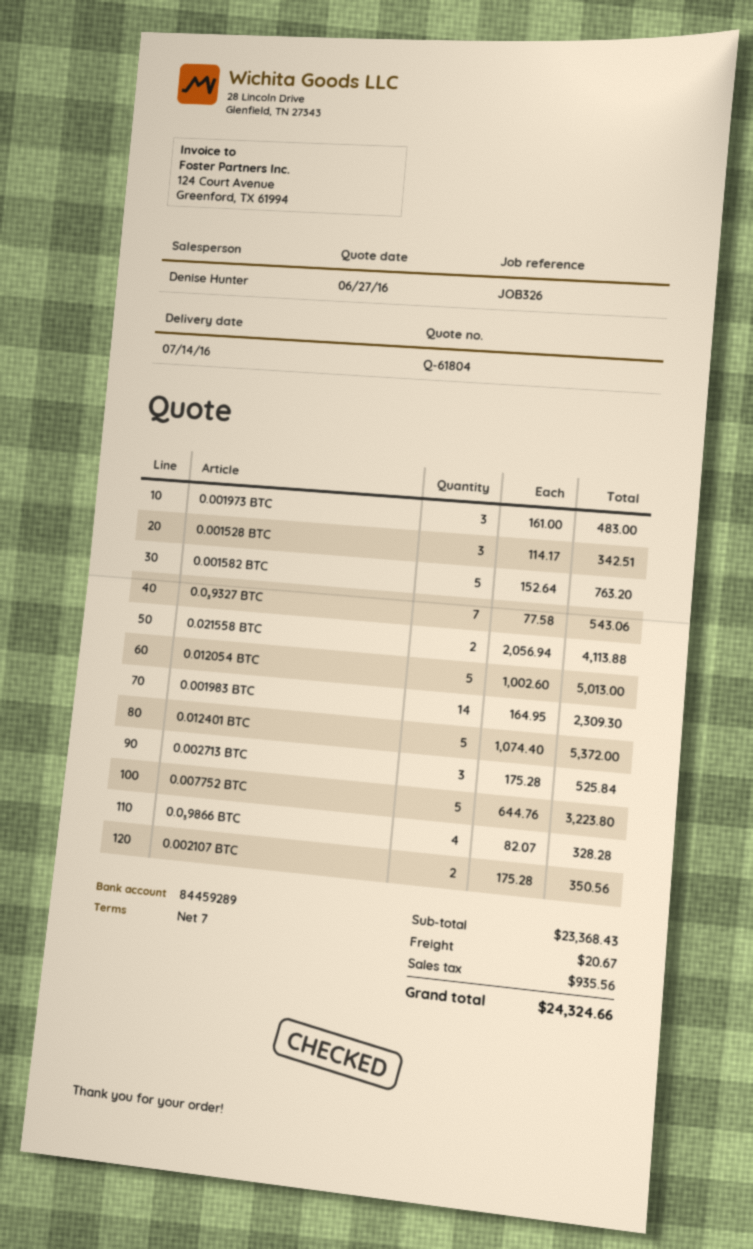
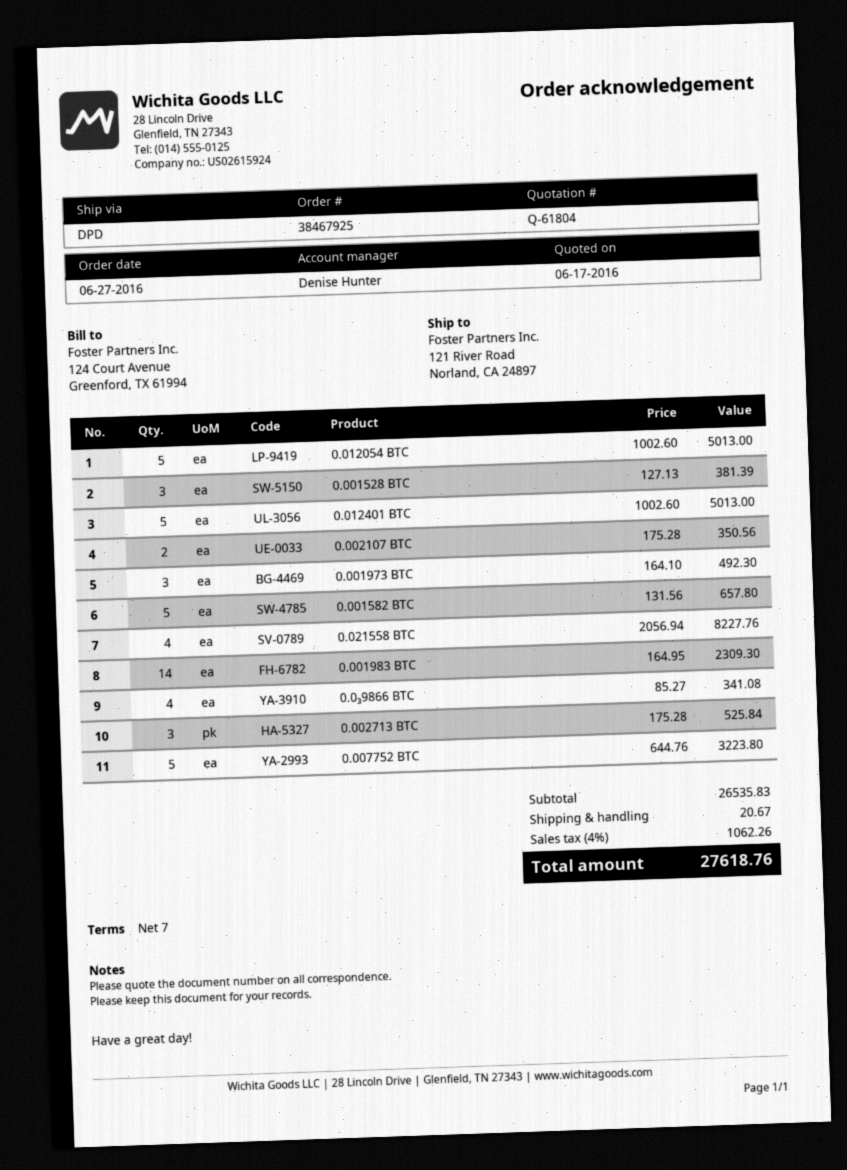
quote date: 2016-06-27 -> 2016-06-17
0.001973 BTC: 3 x 161.00 = 483.00 -> 3 x 164.10 = 492.30
0.001528 BTC: 3 x 114.17 = 342.51 -> 3 x 127.13 = 381.39
0.001582 BTC: 5 x 152.64 = 763.20 -> 5 x 131.56 = 657.80
0.0₃9327 BTC: 7 x 77.58 = 543.06 -> none
0.021558 BTC: 2 x 2056.94 = 4113.88 -> 4 x 2056.94 = 8227.76
0.012401 BTC: 5 x 1074.40 = 5372.00 -> 5 x 1002.60 = 5013.00
0.0₃9866 BTC: 4 x 82.07 = 328.28 -> 4 x 85.27 = 341.08
subtotal: 23368.43 -> 26535.83
tax: 935.56 -> 1062.26
total: 24324.66 -> 27618.76

